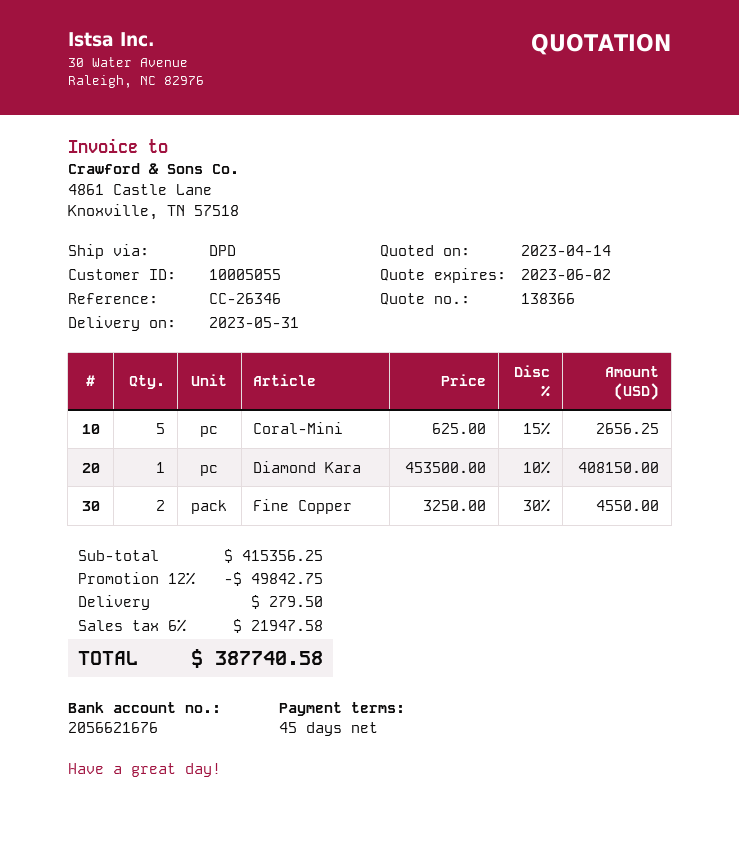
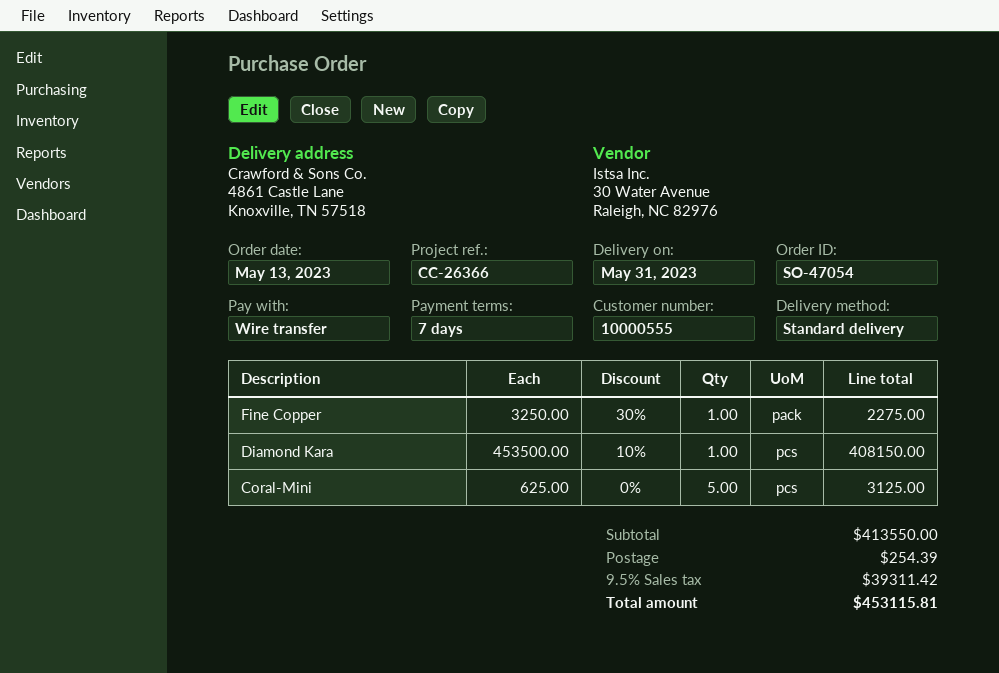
payment terms: 45 days -> 7 days
customer number: 10005055 -> 10000555
reference: CC-26346 -> CC-26366
shipping method: DPD -> standard
Coral-Mini: 5 x 625.00 - 15% = 2656.25 -> 5 x 625.00 = 3125.00
Fine Copper: 2 x 3250.00 - 30% = 4550.00 -> 1 x 3250.00 - 30% = 2275.00
subtotal: 415356.25 -> 413550.00
discount: 12% = 49842.75 -> none
shipping: 279.50 -> 254.39
tax: 6% = 21947.58 -> 9.5% = 39311.42
total: 387740.58 -> 453115.81

